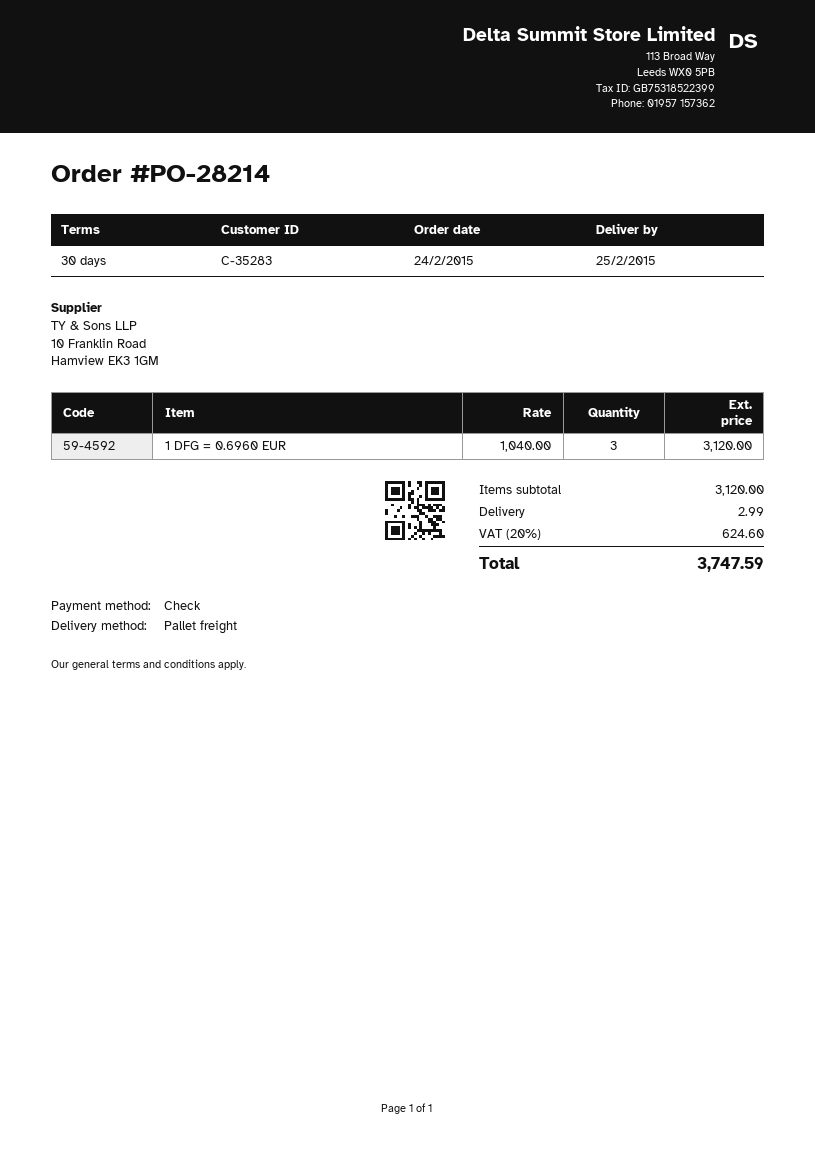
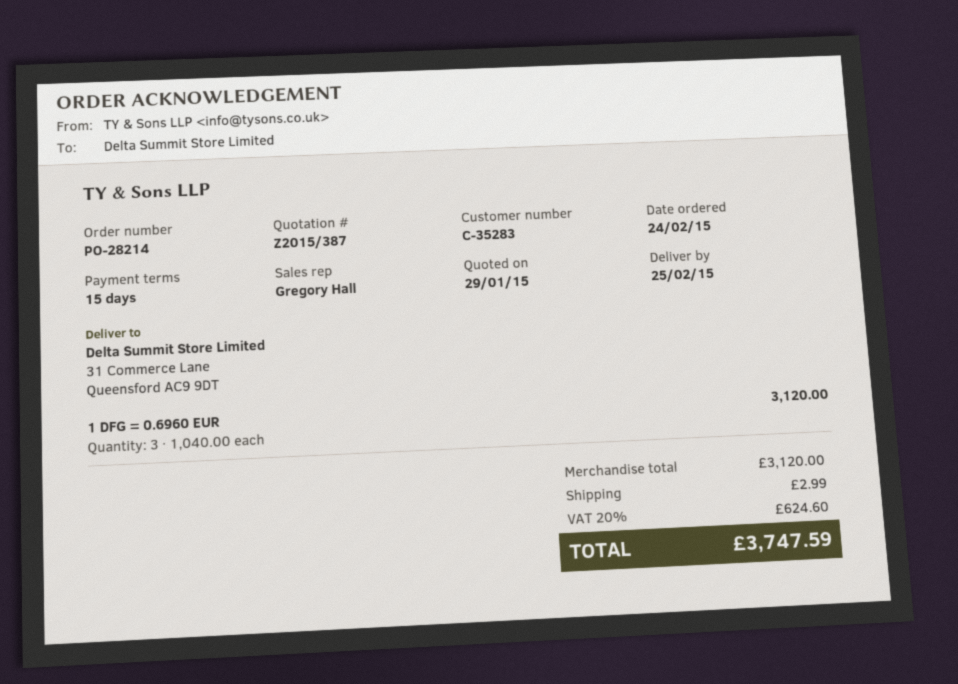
payment terms: 30 days -> 15 days

